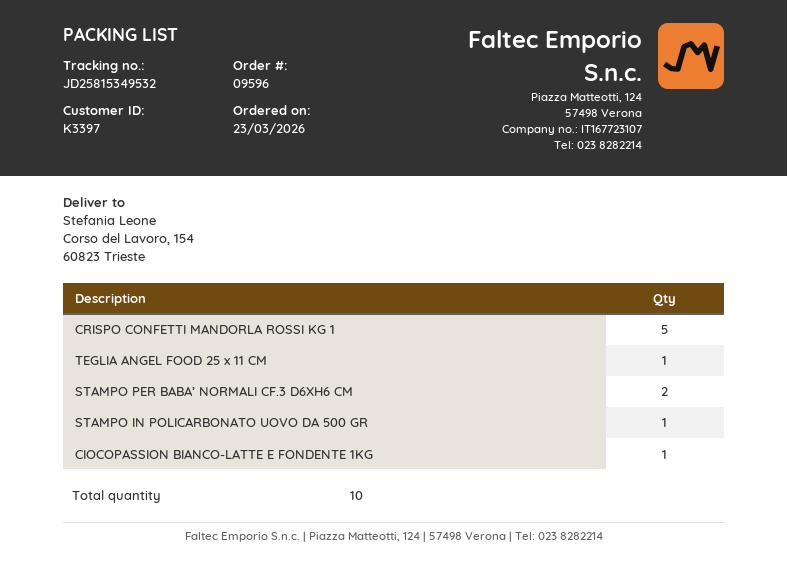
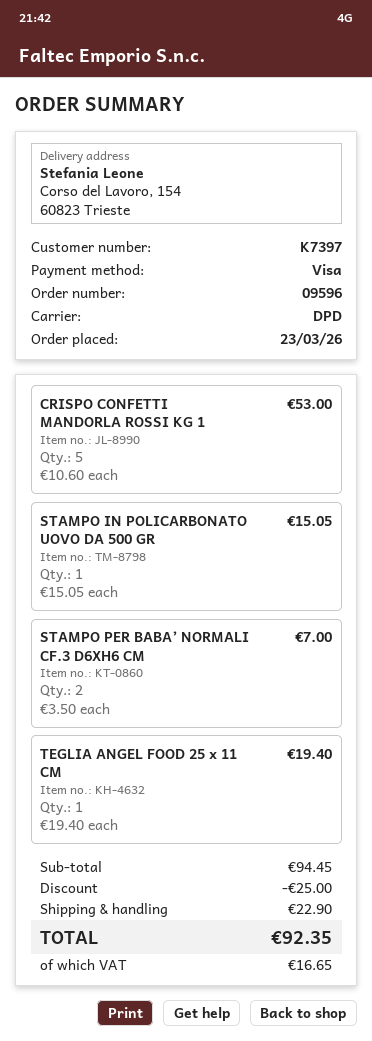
customer number: K3397 -> K7397
CIOCOPASSION BIANCO-LATTE E FONDENTE 1KG: 1 -> none

